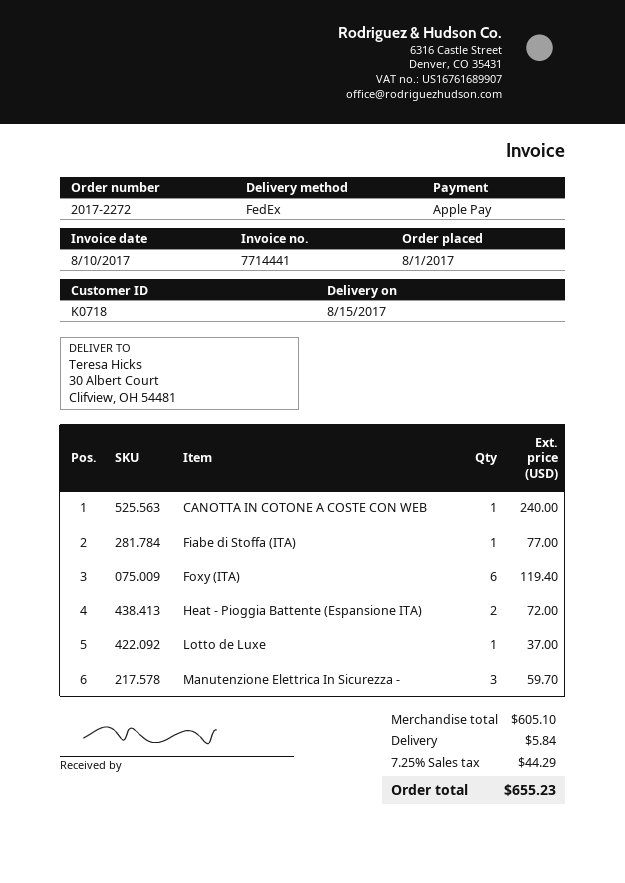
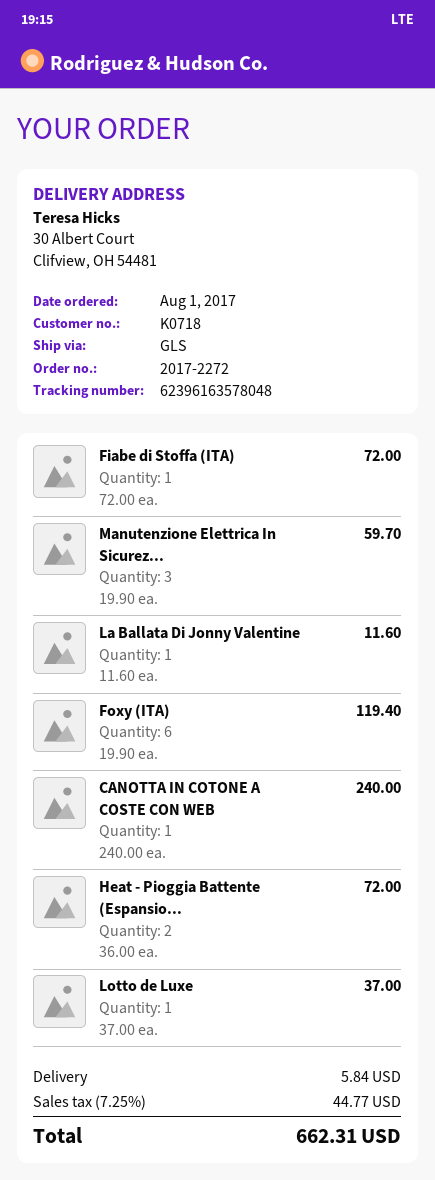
shipping method: FedEx -> GLS
Fiabe di Stoffa (ITA): 1 for 77.00 -> 1 for 72.00
La Ballata Di Jonny Valentine: none -> 1 for 11.60
tax: 7.25% = 44.29 -> 7.25% = 44.77
total: 655.23 -> 662.31

